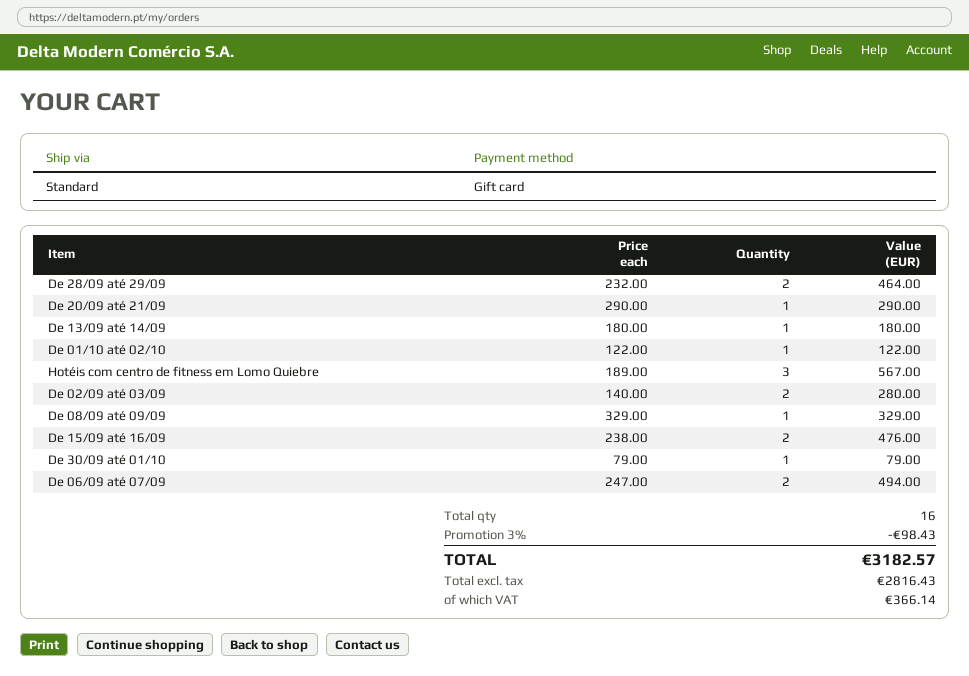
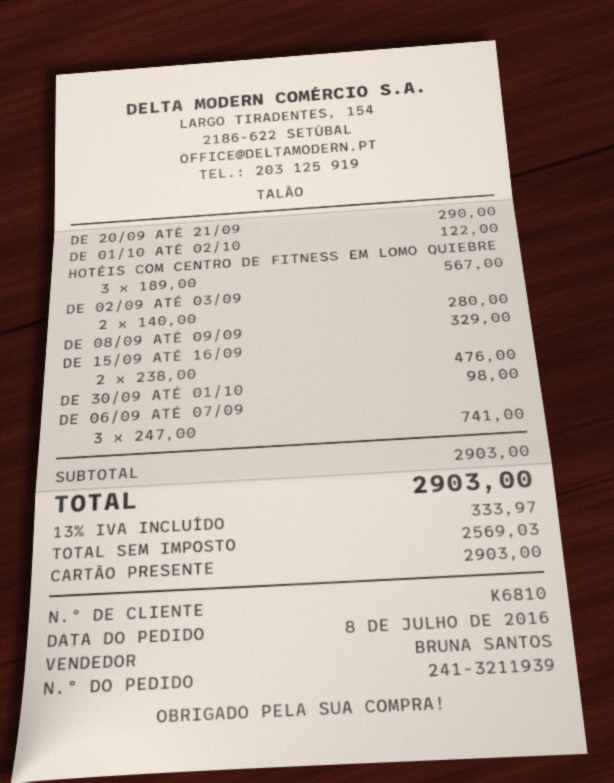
De 28/09 até 29/09: 2 x 232.00 = 464.00 -> none
De 13/09 até 14/09: 1 x 180.00 = 180.00 -> none
De 30/09 até 01/10: 1 x 79.00 = 79.00 -> 1 x 98.00 = 98.00
De 06/09 até 07/09: 2 x 247.00 = 494.00 -> 3 x 247.00 = 741.00
discount: 3% = 98.43 -> none
net: 2816.43 -> 2569.03
tax: 366.14 -> 333.97
total: 3182.57 -> 2903.00

